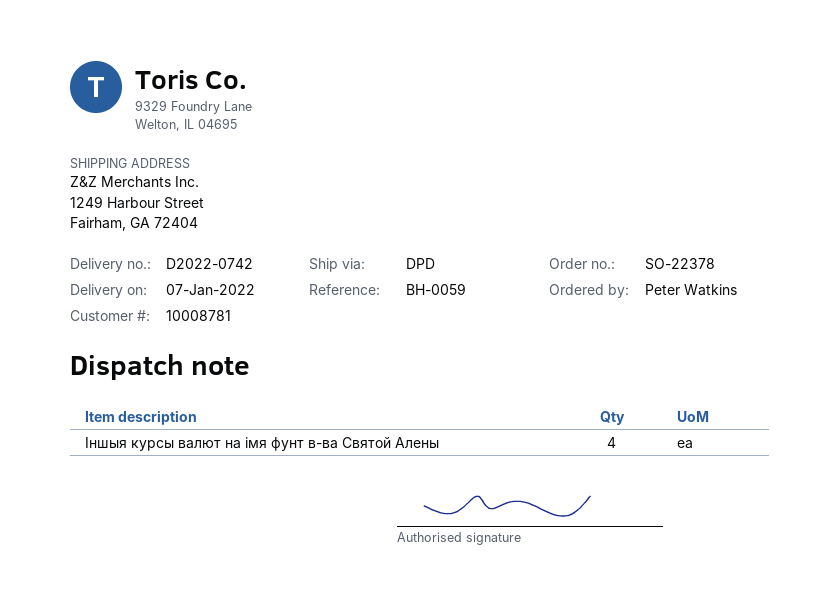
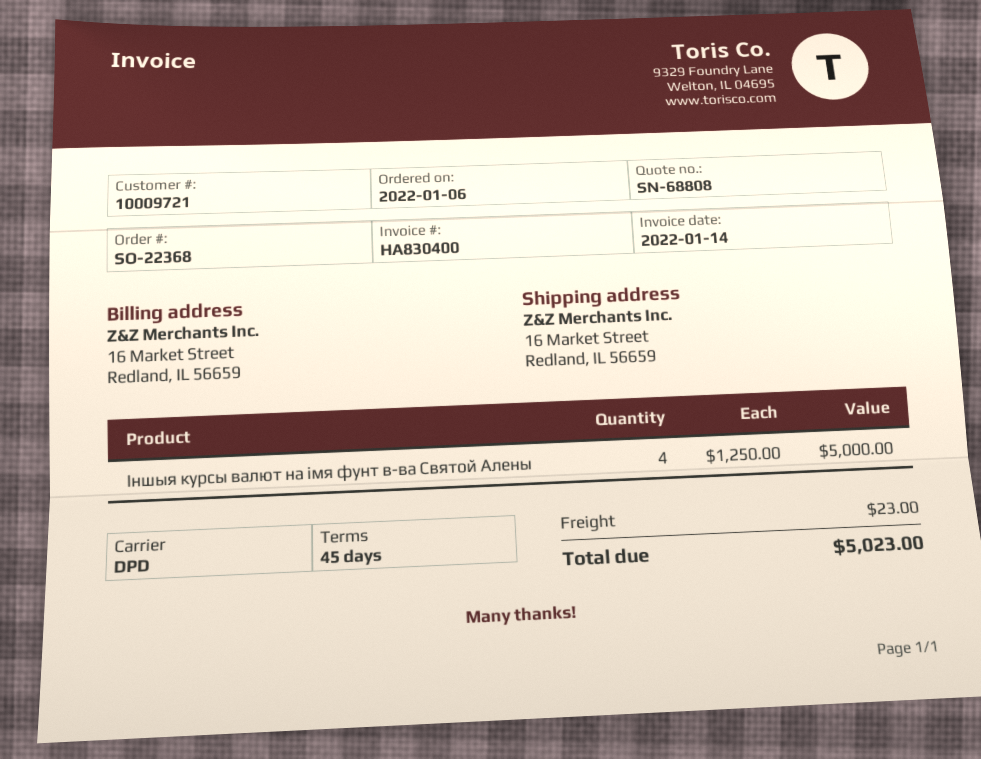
order number: SO-22378 -> SO-22368
customer number: 10008781 -> 10009721
ship to: 1249 Harbour Street, Fairham, GA 72404 -> 16 Market Street, Redland, IL 56659

